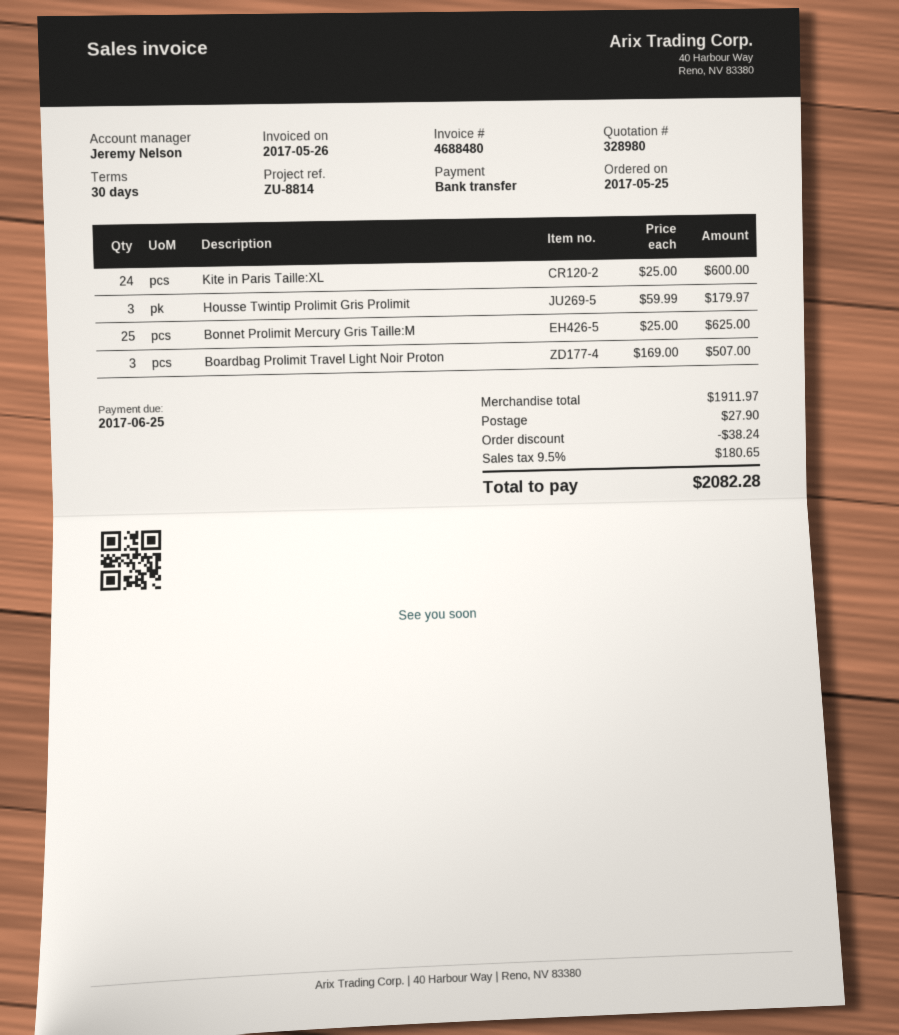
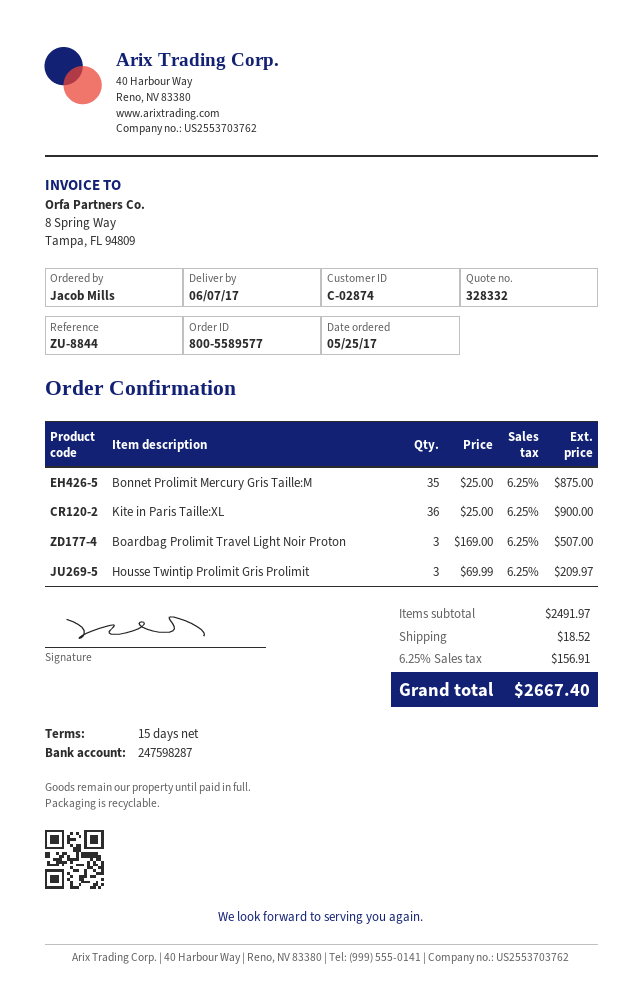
quote number: 328980 -> 328332
payment terms: 30 days -> 15 days
reference: ZU-8814 -> ZU-8844
Kite in Paris Taille:XL: 24 x 25.00 = 600.00 -> 36 x 25.00 = 900.00
Housse Twintip Prolimit Gris Prolimit: 3 x 59.99 = 179.97 -> 3 x 69.99 = 209.97
Bonnet Prolimit Mercury Gris Taille:M: 25 x 25.00 = 625.00 -> 35 x 25.00 = 875.00
subtotal: 1911.97 -> 2491.97
discount: 38.24 -> none
shipping: 27.90 -> 18.52
tax: 9.5% = 180.65 -> 6.25% = 156.91
total: 2082.28 -> 2667.40

